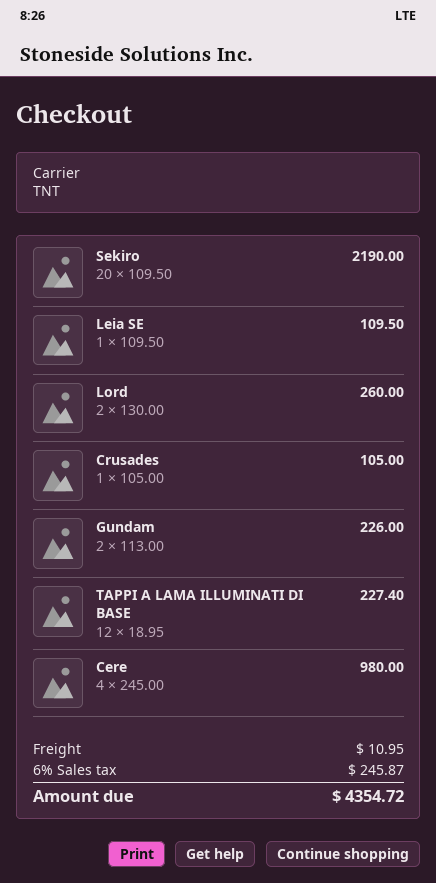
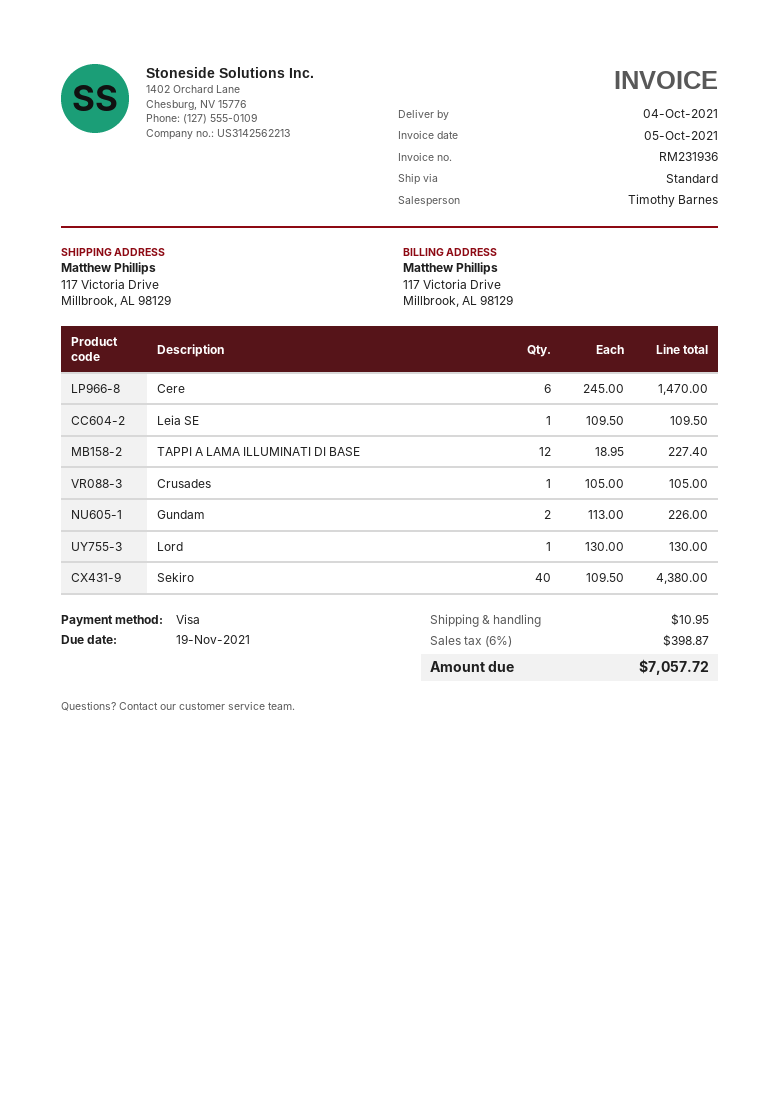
shipping method: TNT -> standard
Sekiro: 20 x 109.50 = 2190.00 -> 40 x 109.50 = 4380.00
Lord: 2 x 130.00 = 260.00 -> 1 x 130.00 = 130.00
Cere: 4 x 245.00 = 980.00 -> 6 x 245.00 = 1470.00
tax: 6% = 245.87 -> 6% = 398.87
total: 4354.72 -> 7057.72

